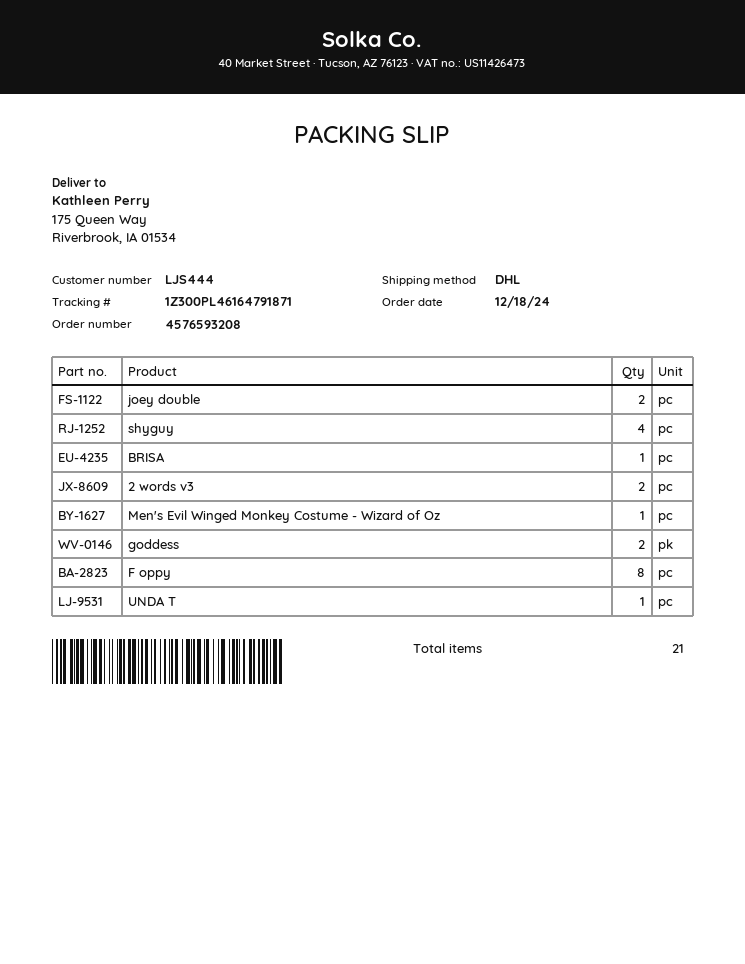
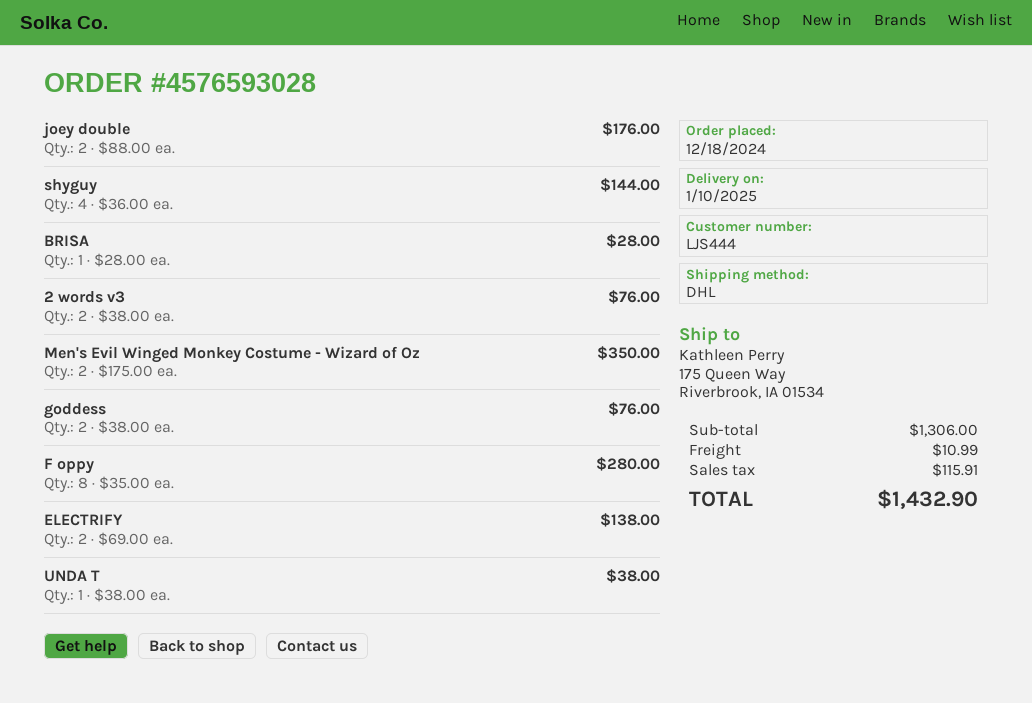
order number: 4576593208 -> 4576593028
Men's Evil Winged Monkey Costume - Wizard of Oz: 1 -> 2
ELECTRIFY: none -> 2

